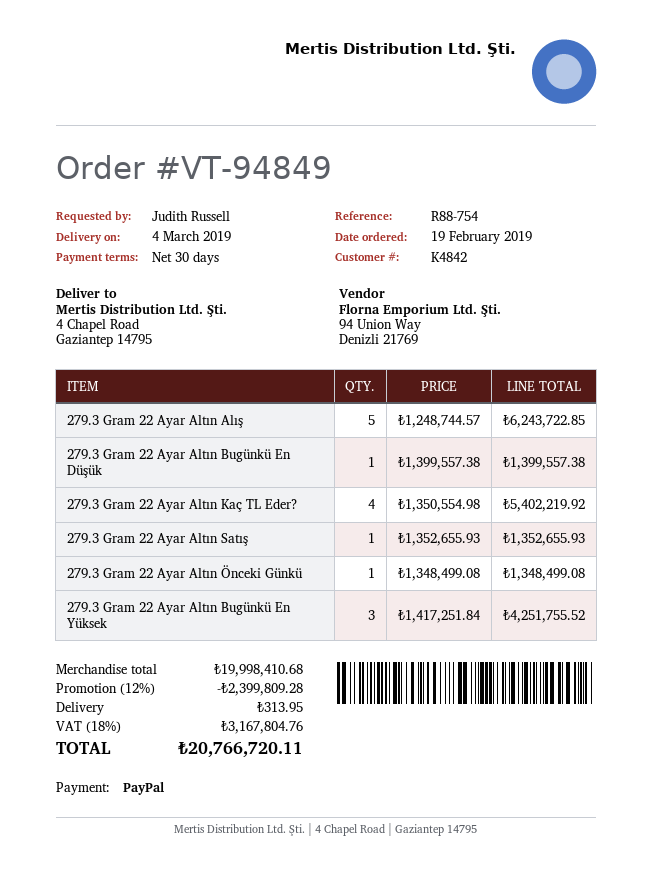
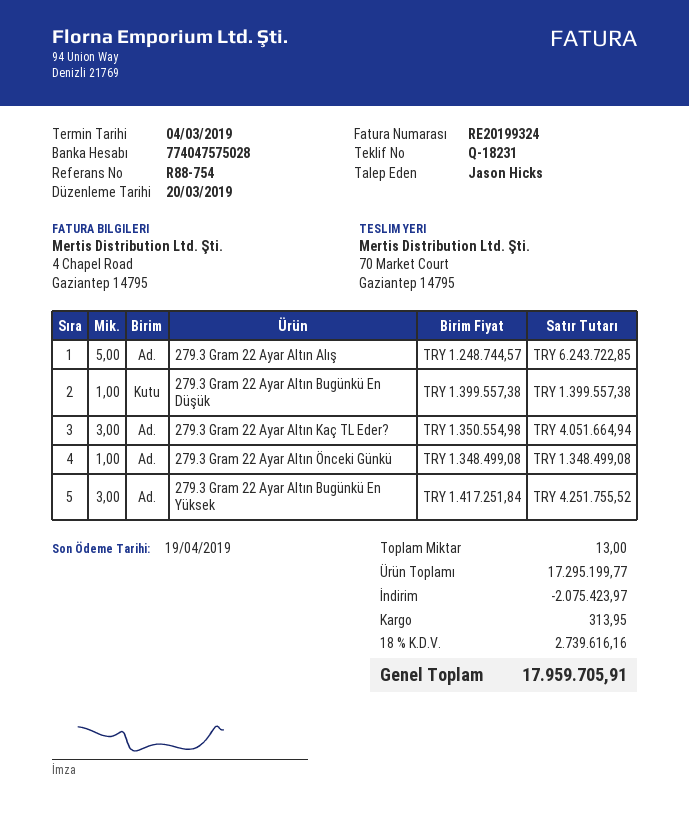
ordered by: Judith Russell -> Jason Hicks
ship to: 4 Chapel Road, Gaziantep 14795 -> 70 Market Court, Gaziantep 14795
279.3 Gram 22 Ayar Altın Kaç TL Eder?: 4 x 1350554.98 = 5402219.92 -> 3 x 1350554.98 = 4051664.94
279.3 Gram 22 Ayar Altın Satış: 1 x 1352655.93 = 1352655.93 -> none
subtotal: 19998410.68 -> 17295199.77
discount: 2399809.28 -> 2075423.97
tax: 18% = 3167804.76 -> 18% = 2739616.16
total: 20766720.11 -> 17959705.91

